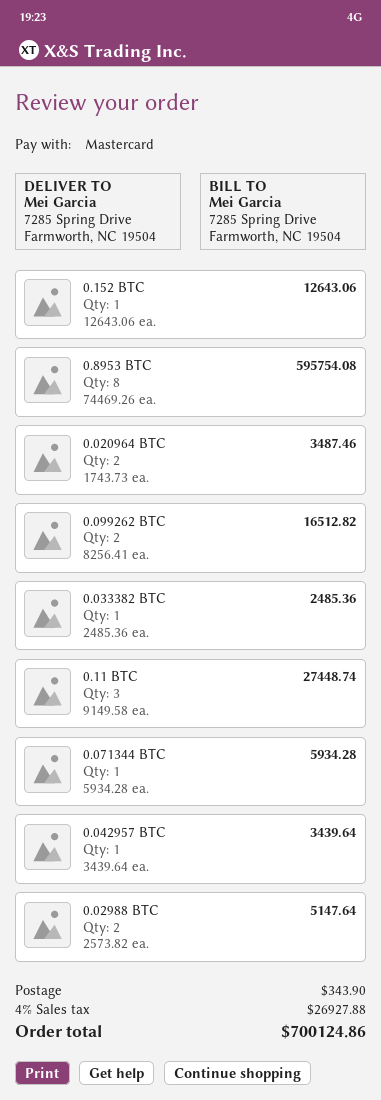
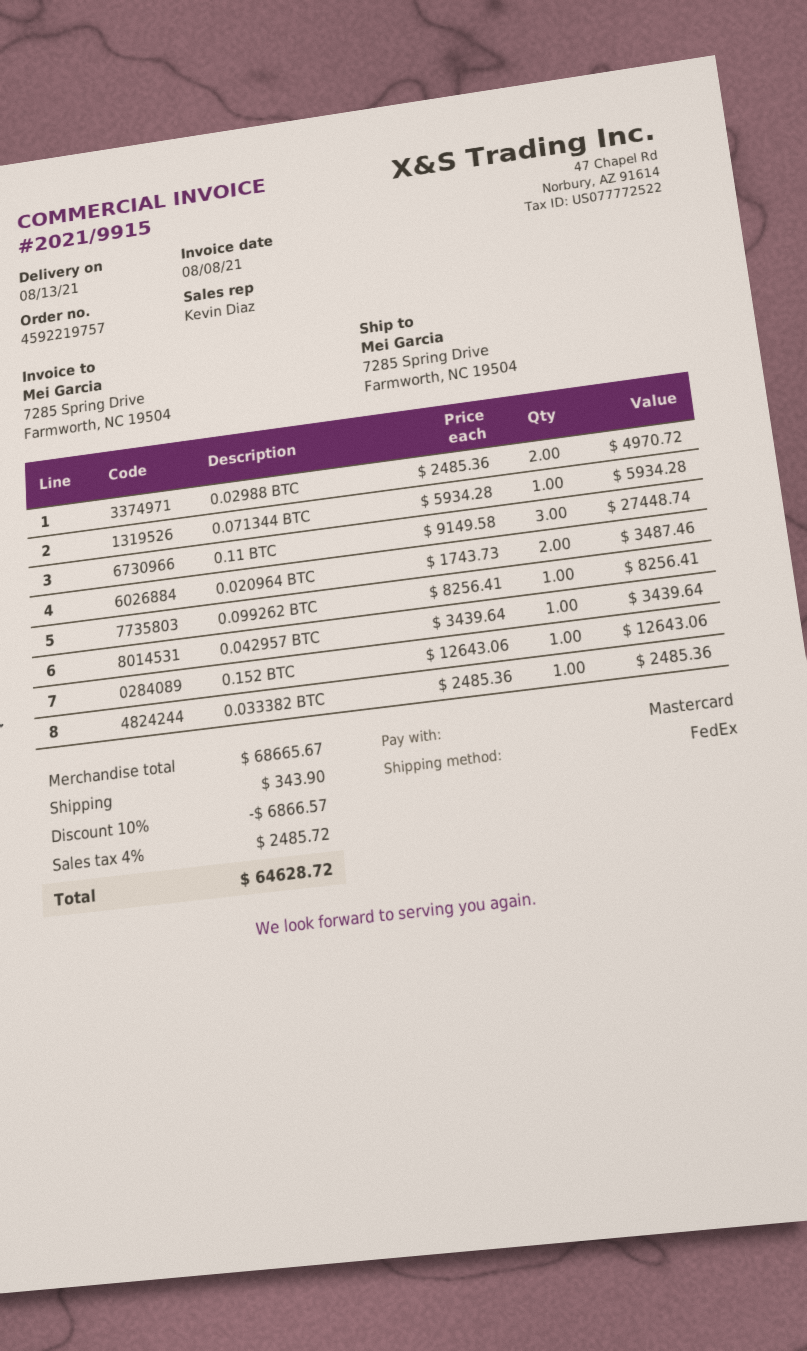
0.8953 BTC: 8 x 74469.26 = 595754.08 -> none
0.099262 BTC: 2 x 8256.41 = 16512.82 -> 1 x 8256.41 = 8256.41
0.02988 BTC: 2 x 2573.82 = 5147.64 -> 2 x 2485.36 = 4970.72
discount: none -> 10% = 6866.57
tax: 4% = 26927.88 -> 4% = 2485.72
total: 700124.86 -> 64628.72

